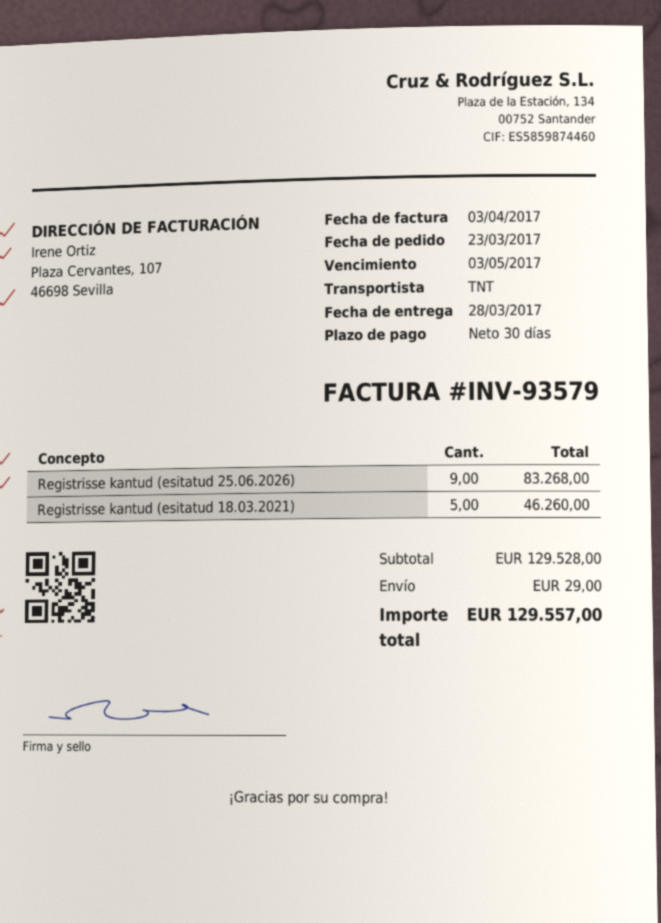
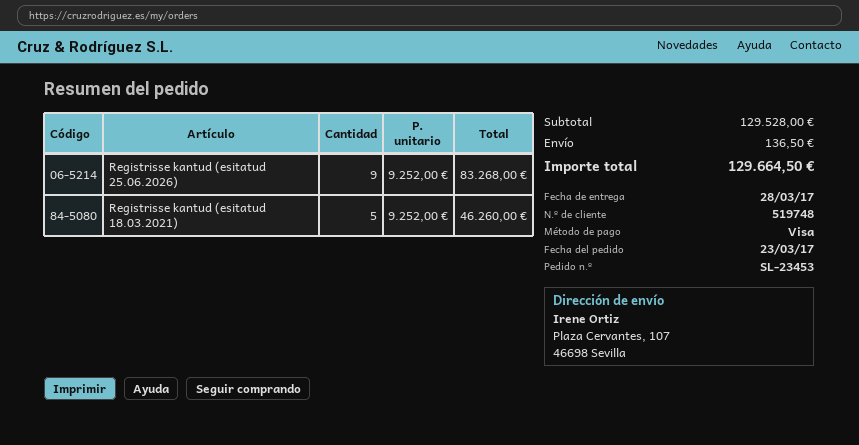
shipping: 29.00 -> 136.50
total: 129557.00 -> 129664.50

